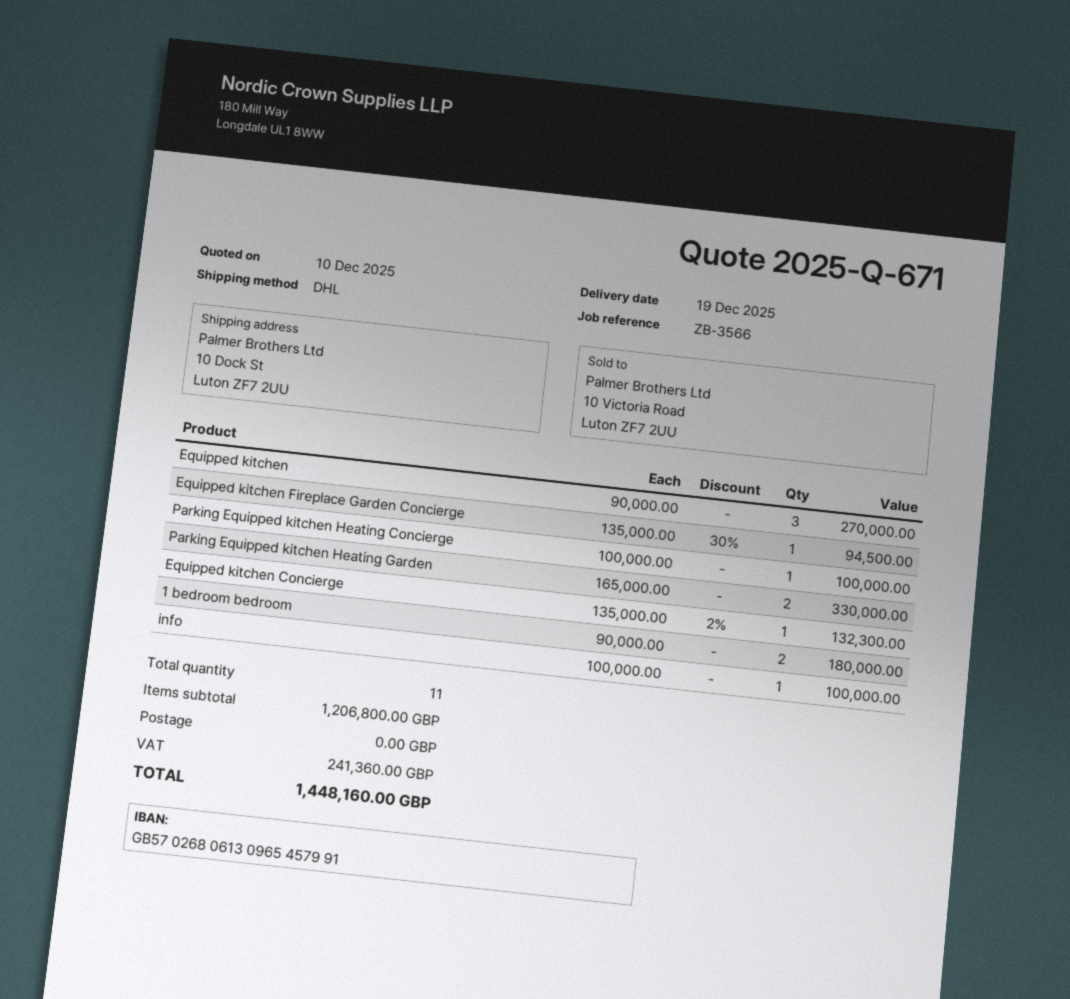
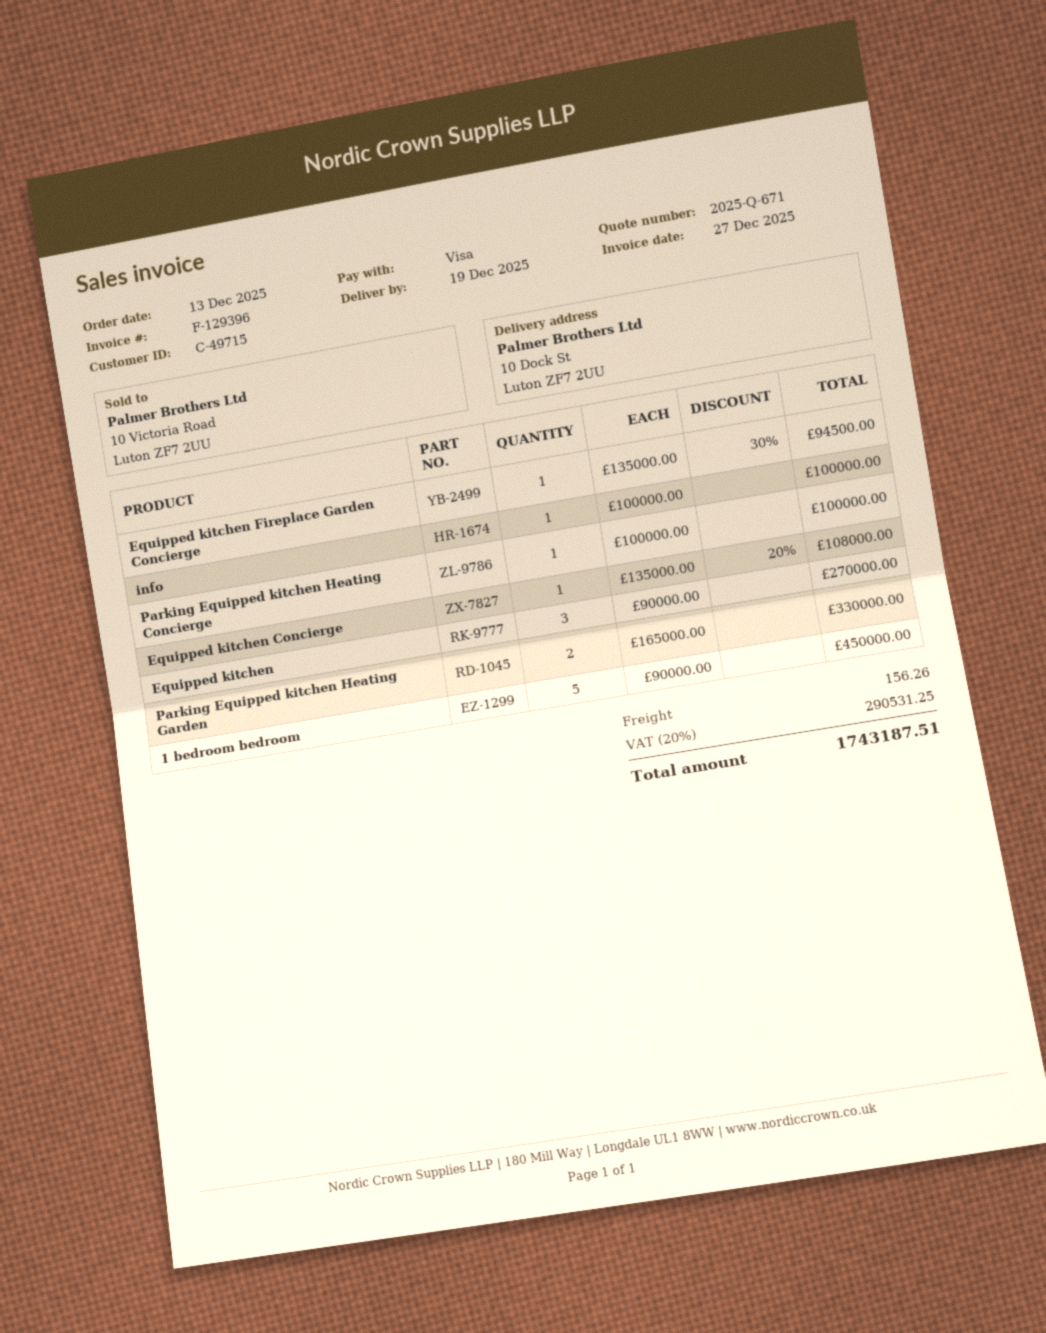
Equipped kitchen Concierge: 1 x 135000.00 - 2% = 132300.00 -> 1 x 135000.00 - 20% = 108000.00
1 bedroom bedroom: 2 x 90000.00 = 180000.00 -> 5 x 90000.00 = 450000.00
shipping: 0.00 -> 156.26
tax: 241360.00 -> 290531.25
total: 1448160.00 -> 1743187.51

